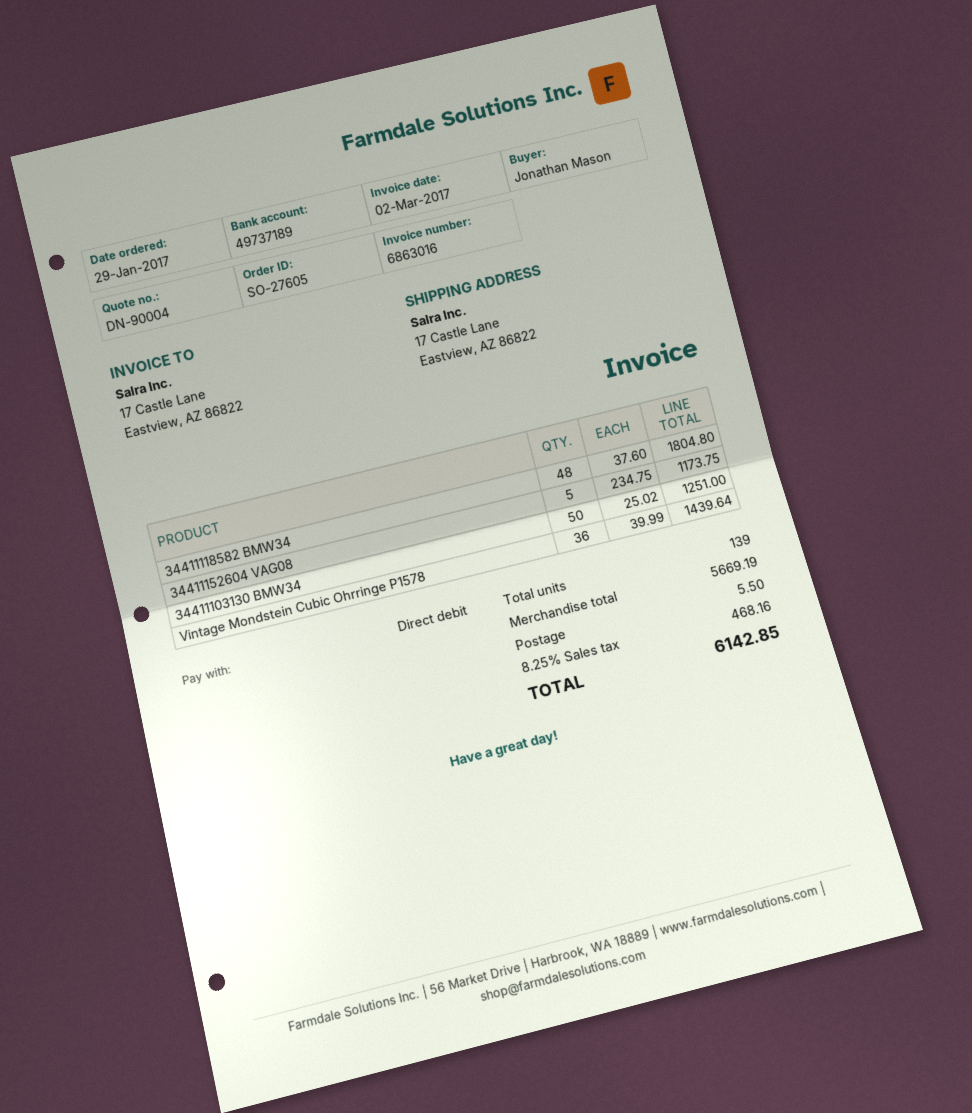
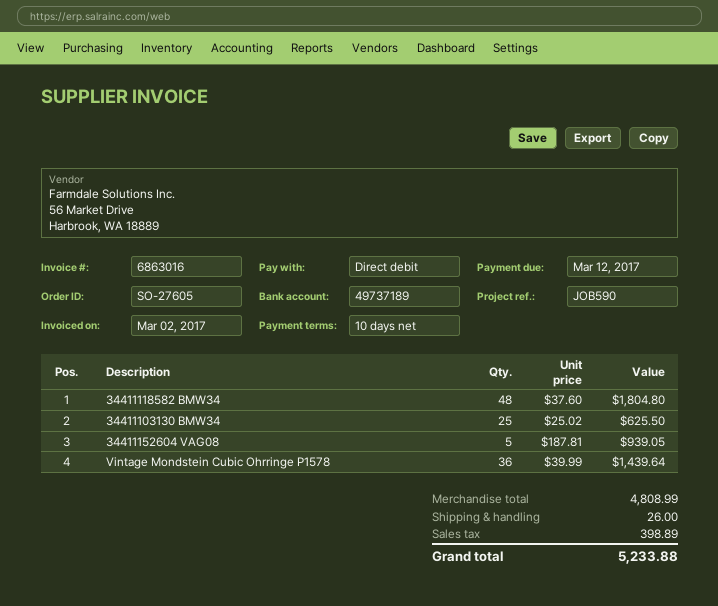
34411152604 VAG08: 5 x 234.75 = 1173.75 -> 5 x 187.81 = 939.05
34411103130 BMW34: 50 x 25.02 = 1251.00 -> 25 x 25.02 = 625.50
subtotal: 5669.19 -> 4808.99
shipping: 5.50 -> 26.00
tax: 468.16 -> 398.89
total: 6142.85 -> 5233.88

